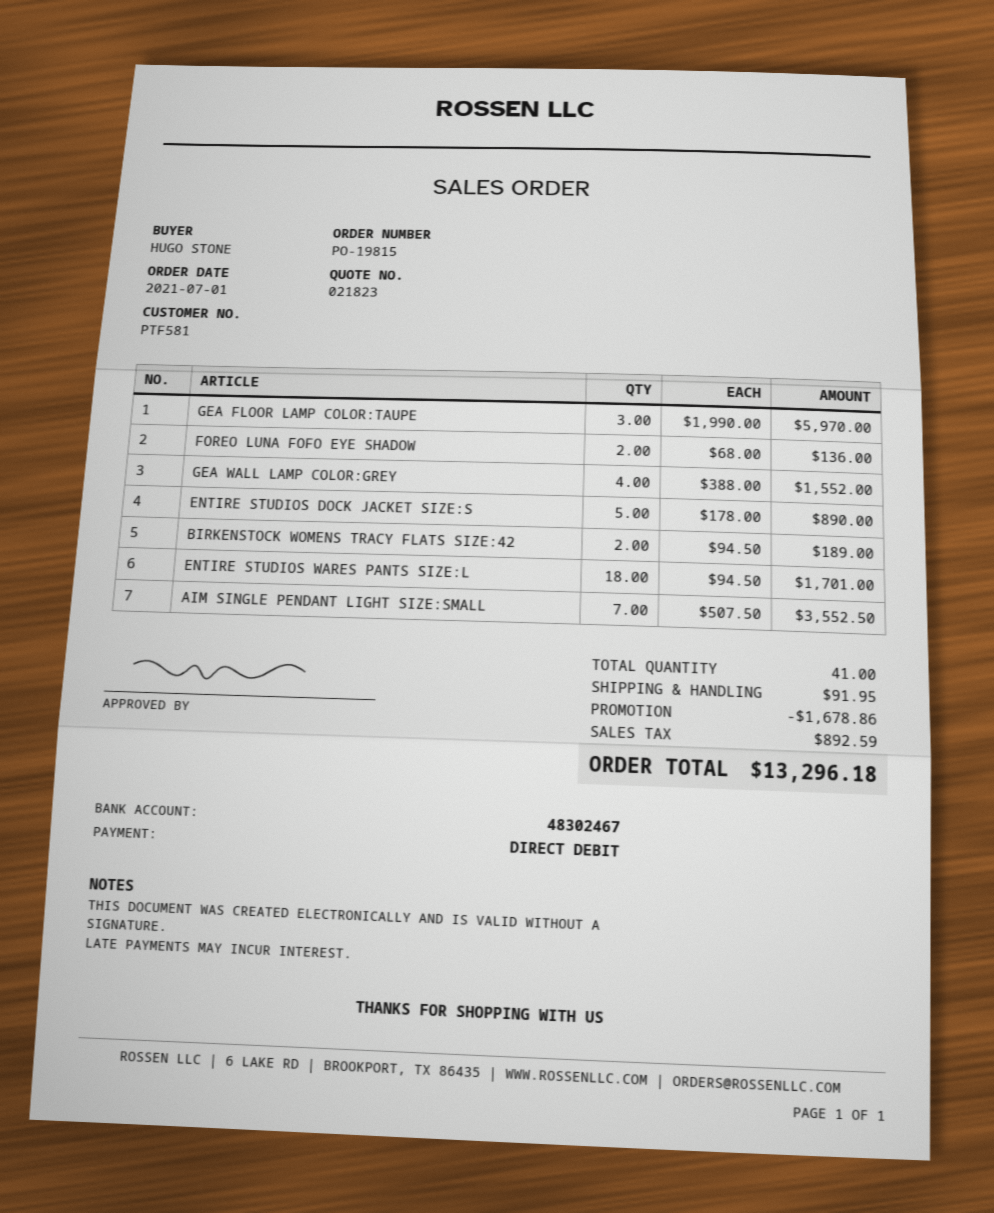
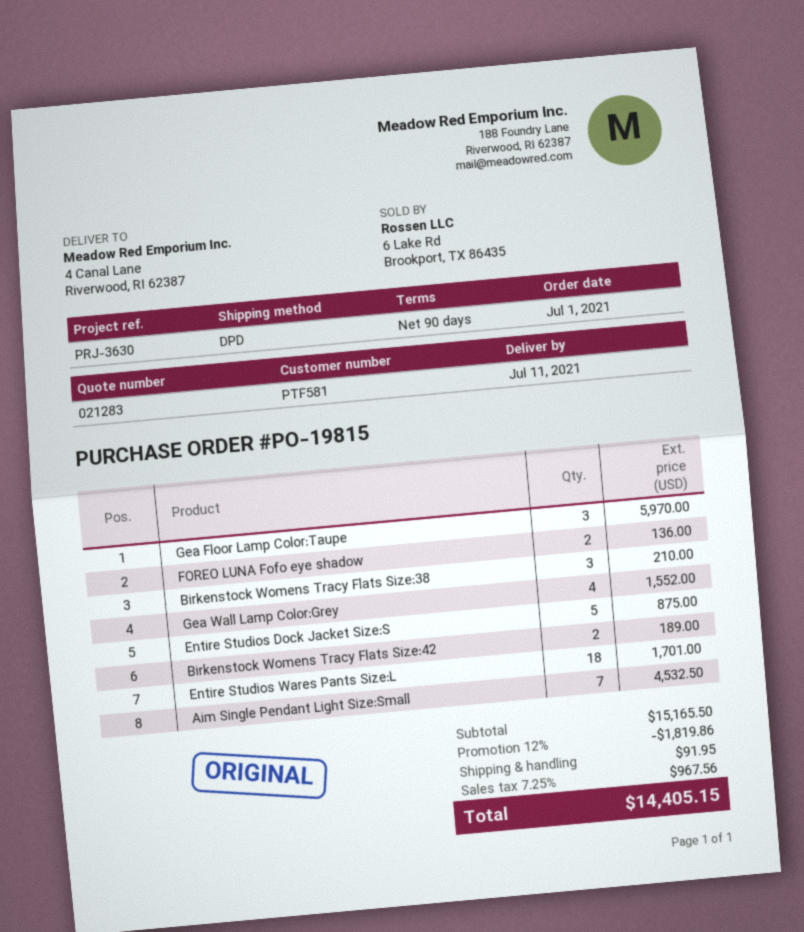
quote number: 021823 -> 021283
ENTIRE STUDIOS DOCK JACKET SIZE:S: 5 for 890.00 -> 5 for 875.00
AIM SINGLE PENDANT LIGHT SIZE:SMALL: 7 for 3552.50 -> 7 for 4532.50
Birkenstock Womens Tracy Flats Size:38: none -> 3 for 210.00
discount: 1678.86 -> 1819.86
tax: 892.59 -> 967.56
total: 13296.18 -> 14405.15

